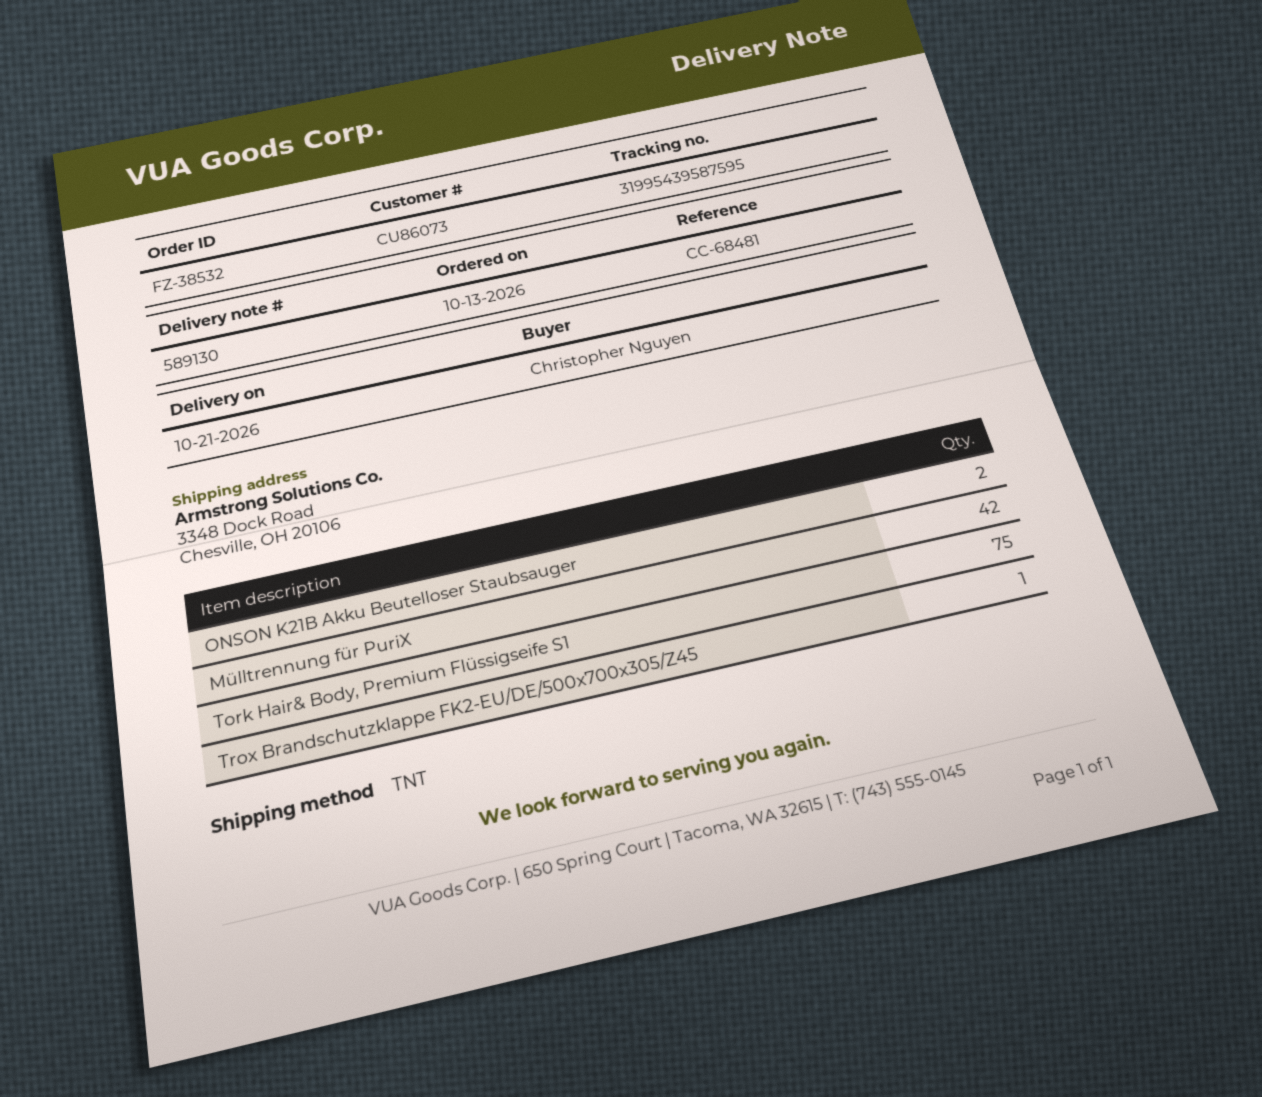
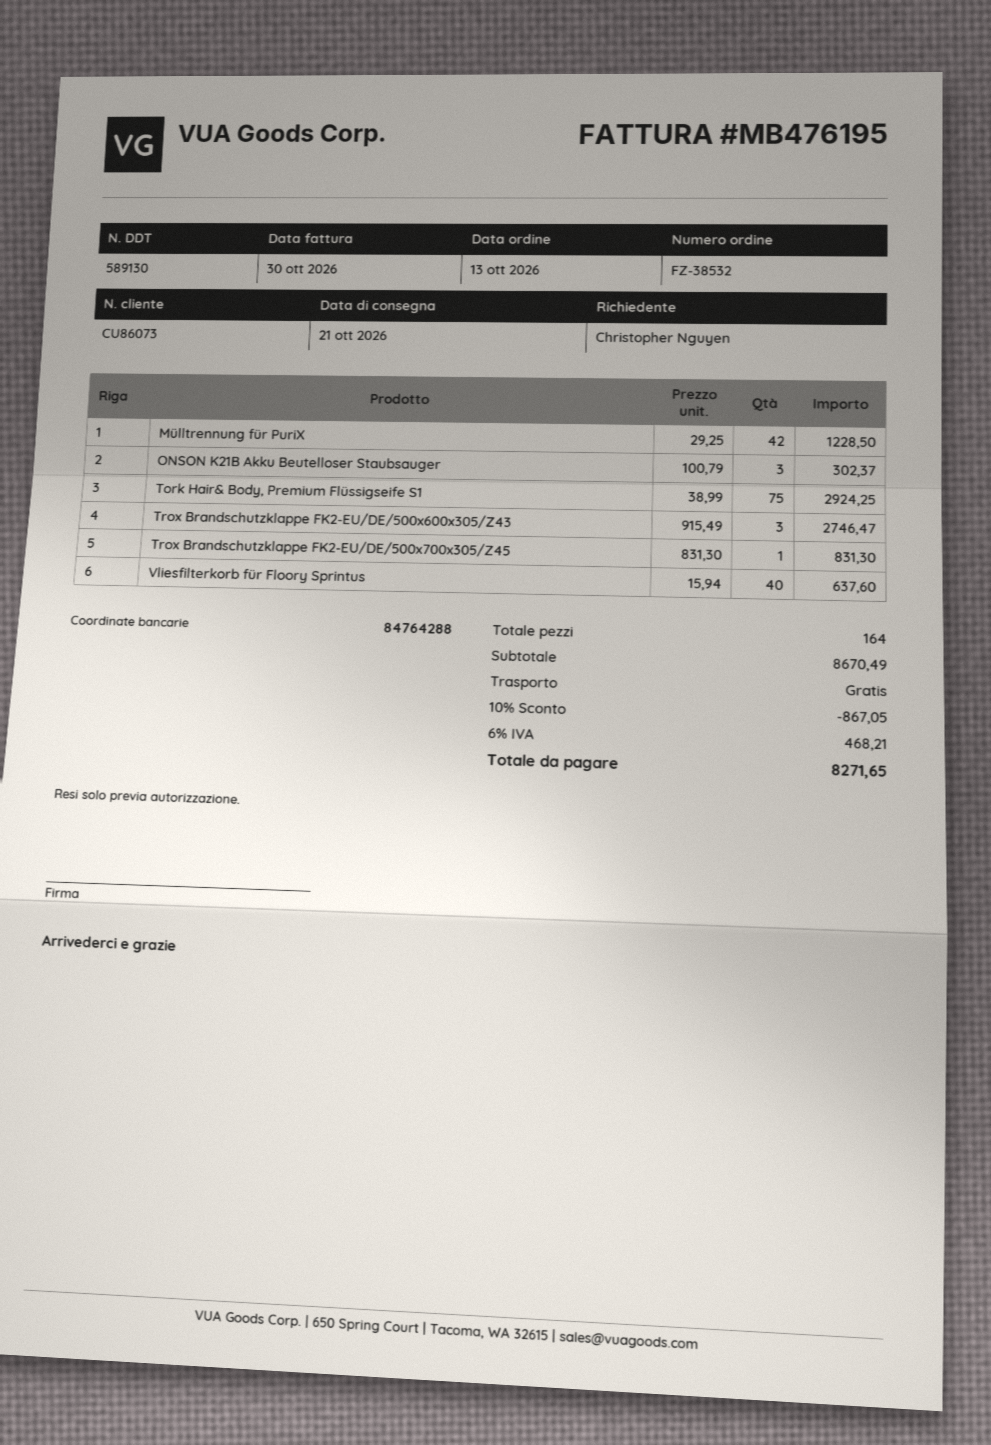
ONSON K21B Akku Beutelloser Staubsauger: 2 -> 3
Trox Brandschutzklappe FK2-EU/DE/500x600x305/Z43: none -> 3
Vliesfilterkorb für Floory Sprintus: none -> 40

